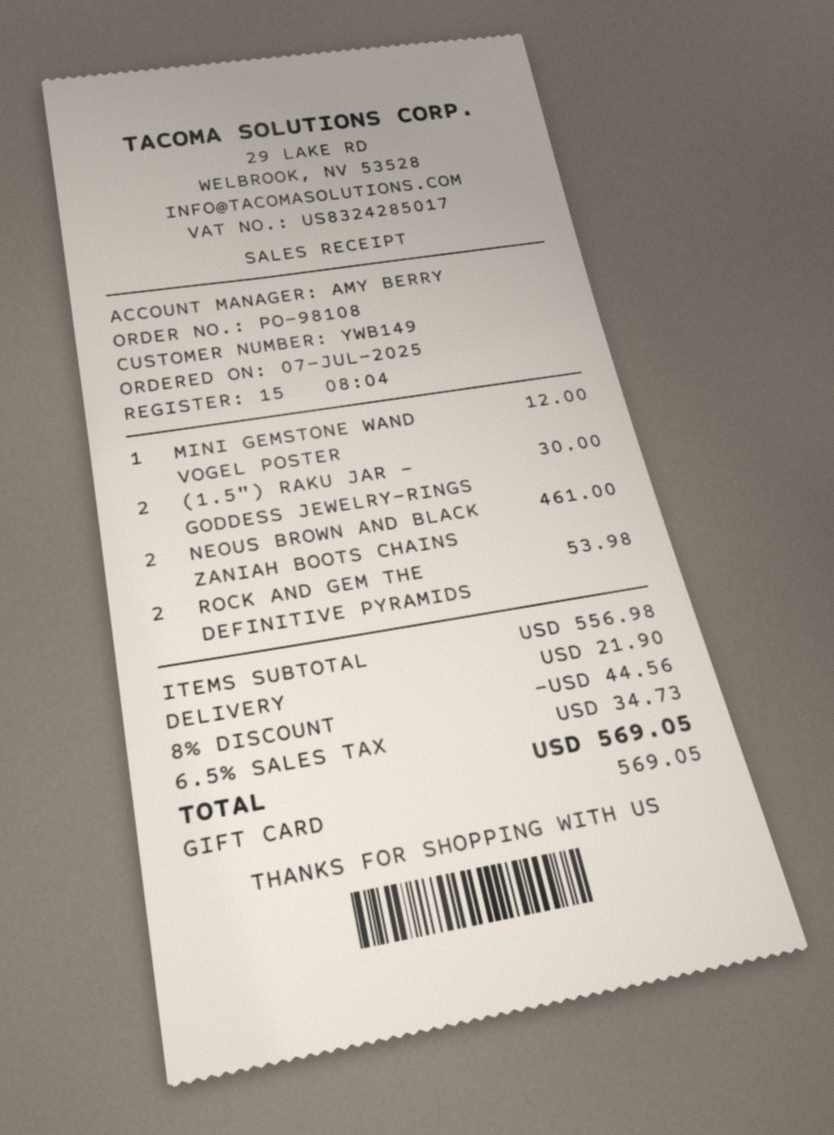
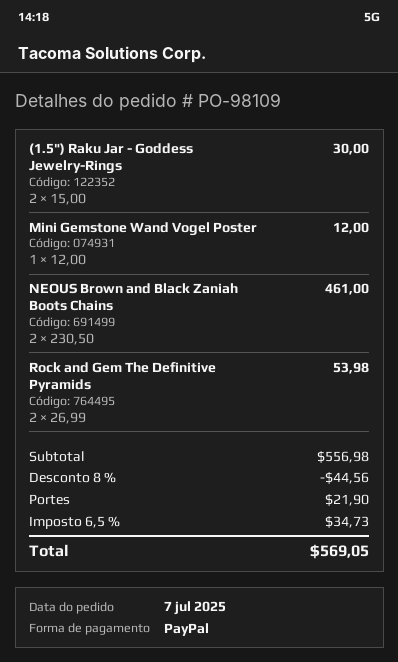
order number: PO-98108 -> PO-98109
payment method: gift card -> PayPal

